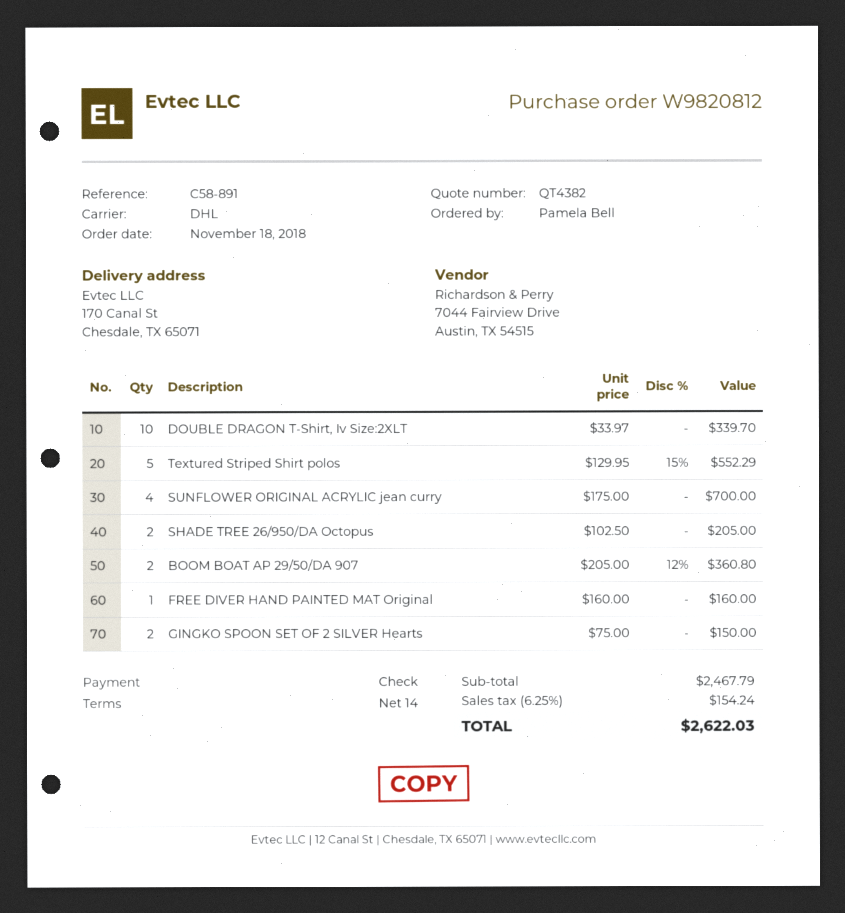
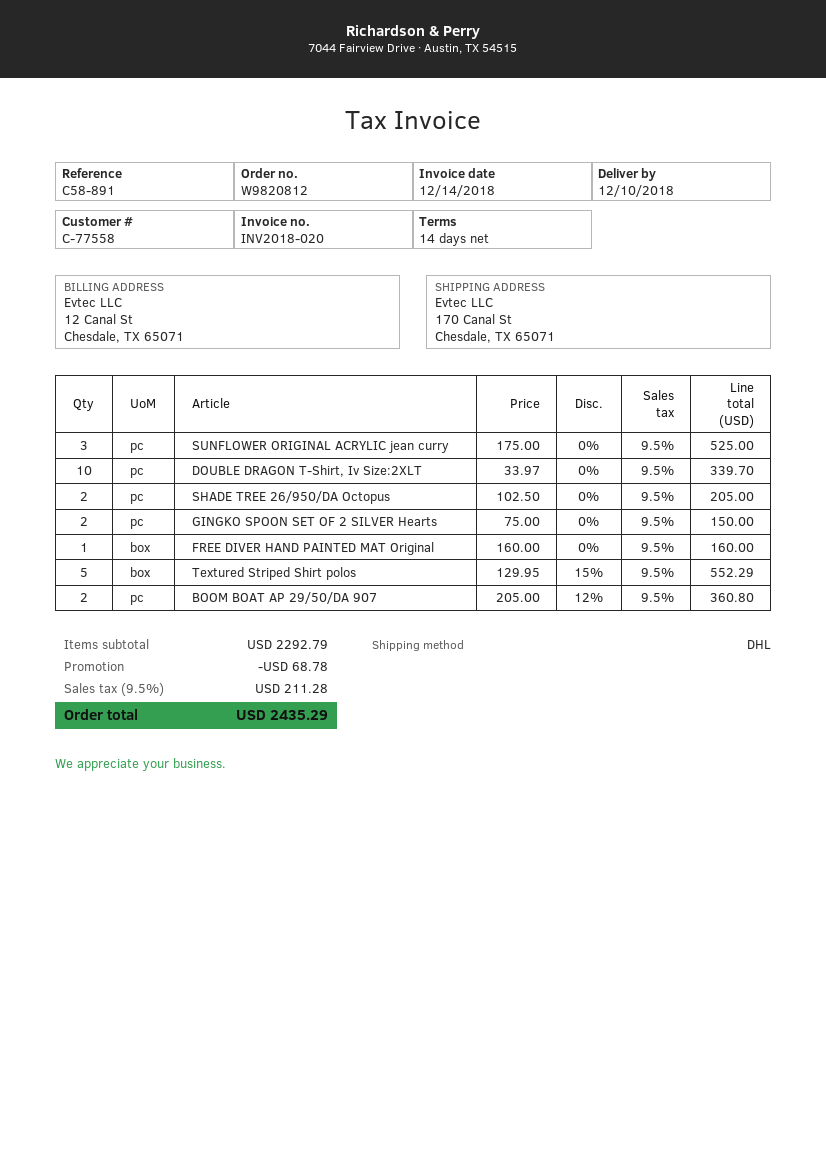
SUNFLOWER ORIGINAL ACRYLIC jean curry: 4 x 175.00 = 700.00 -> 3 x 175.00 = 525.00
subtotal: 2467.79 -> 2292.79
discount: none -> 68.78
tax: 6.25% = 154.24 -> 9.5% = 211.28
total: 2622.03 -> 2435.29

